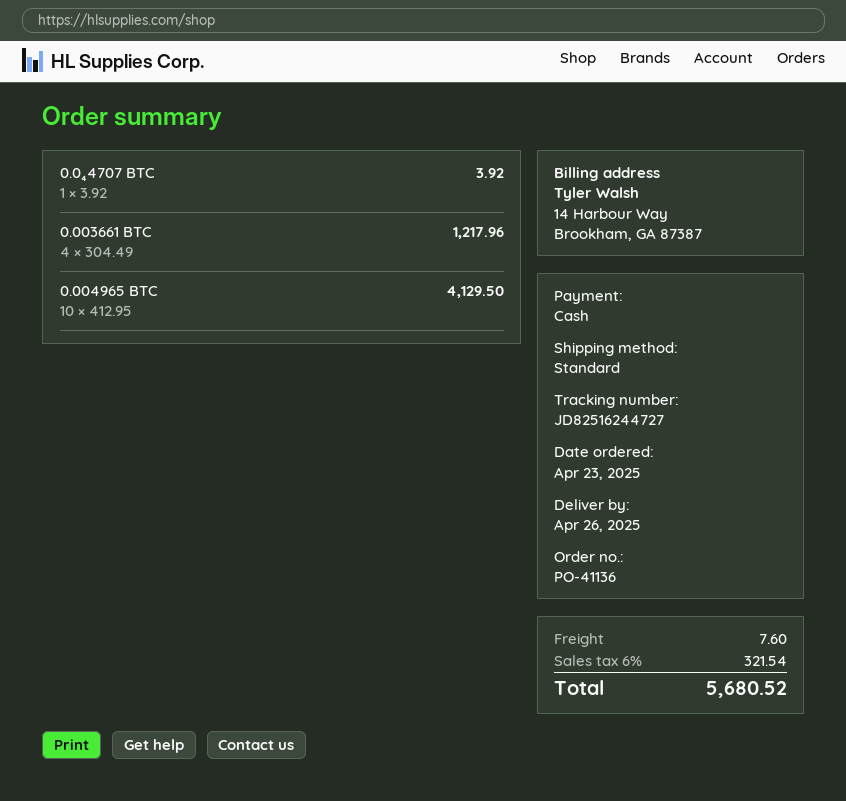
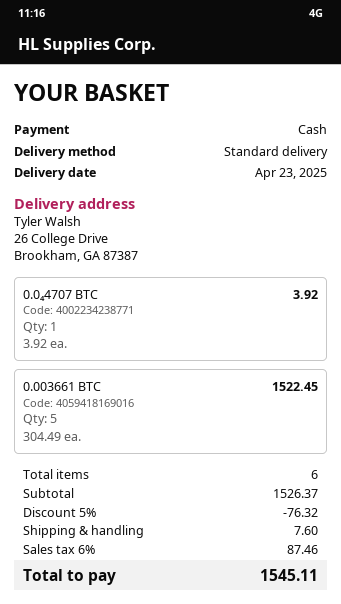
delivery date: 2025-04-26 -> 2025-04-23
0.003661 BTC: 4 x 304.49 = 1217.96 -> 5 x 304.49 = 1522.45
0.004965 BTC: 10 x 412.95 = 4129.50 -> none
discount: none -> 5% = 76.32
tax: 6% = 321.54 -> 6% = 87.46
total: 5680.52 -> 1545.11

